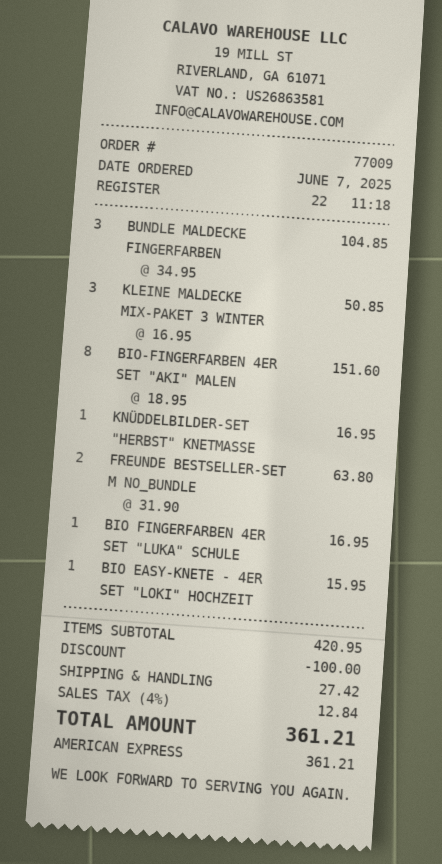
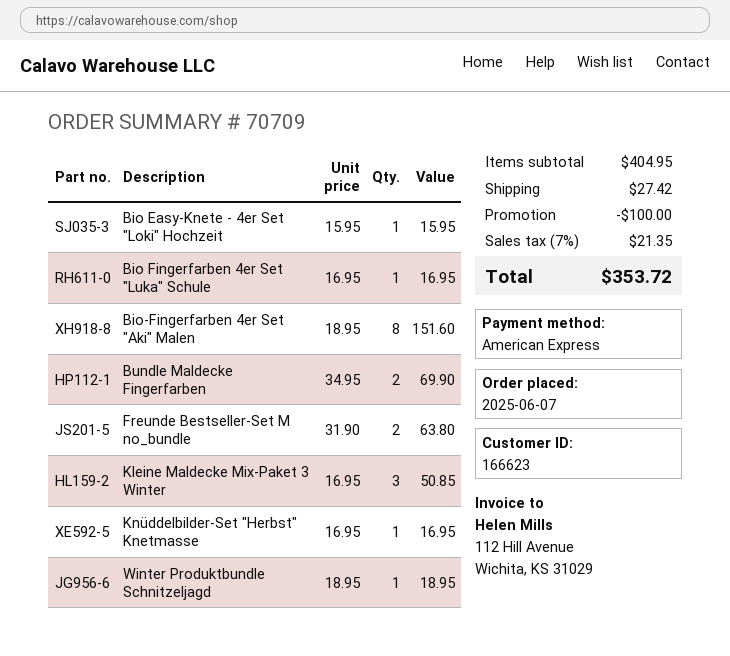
order number: 77009 -> 70709
BUNDLE MALDECKE FINGERFARBEN: 3 x 34.95 = 104.85 -> 2 x 34.95 = 69.90
Winter Produktbundle Schnitzeljagd: none -> 1 x 18.95 = 18.95
subtotal: 420.95 -> 404.95
tax: 4% = 12.84 -> 7% = 21.35
total: 361.21 -> 353.72

